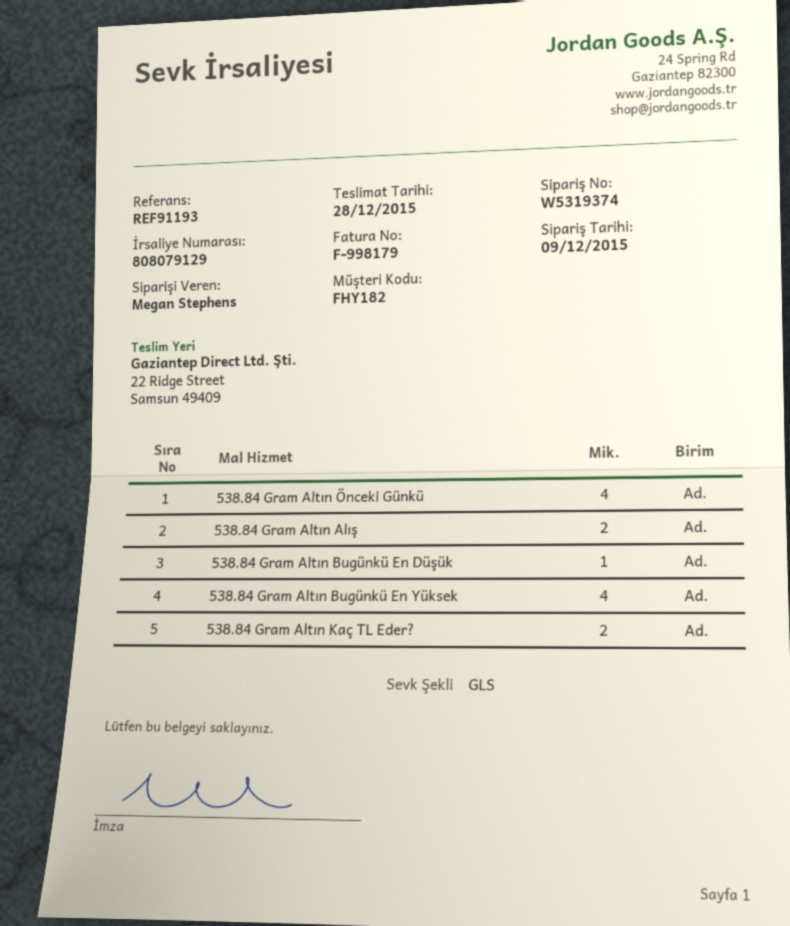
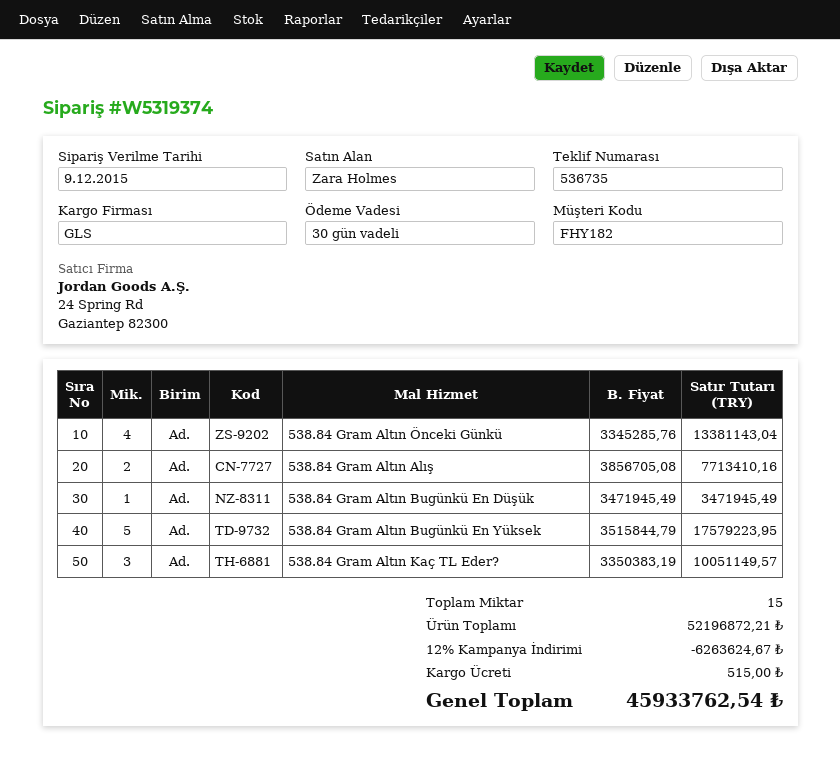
ordered by: Megan Stephens -> Zara Holmes
538.84 Gram Altın Bugünkü En Yüksek: 4 -> 5
538.84 Gram Altın Kaç TL Eder?: 2 -> 3

